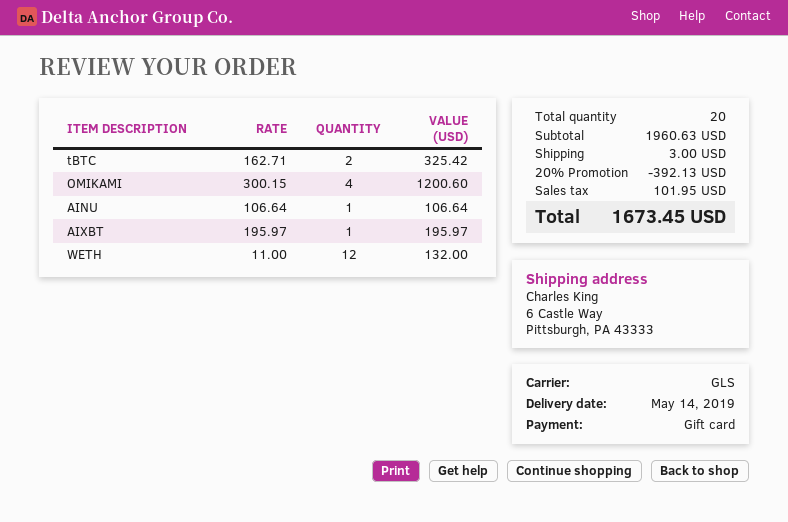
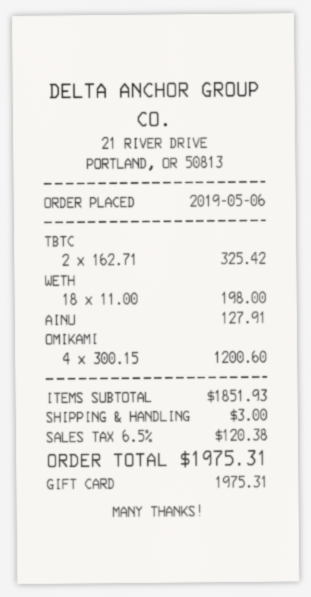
AINU: 1 x 106.64 = 106.64 -> 1 x 127.91 = 127.91
AIXBT: 1 x 195.97 = 195.97 -> none
WETH: 12 x 11.00 = 132.00 -> 18 x 11.00 = 198.00
subtotal: 1960.63 -> 1851.93
discount: 20% = 392.13 -> none
tax: 101.95 -> 120.38
total: 1673.45 -> 1975.31

